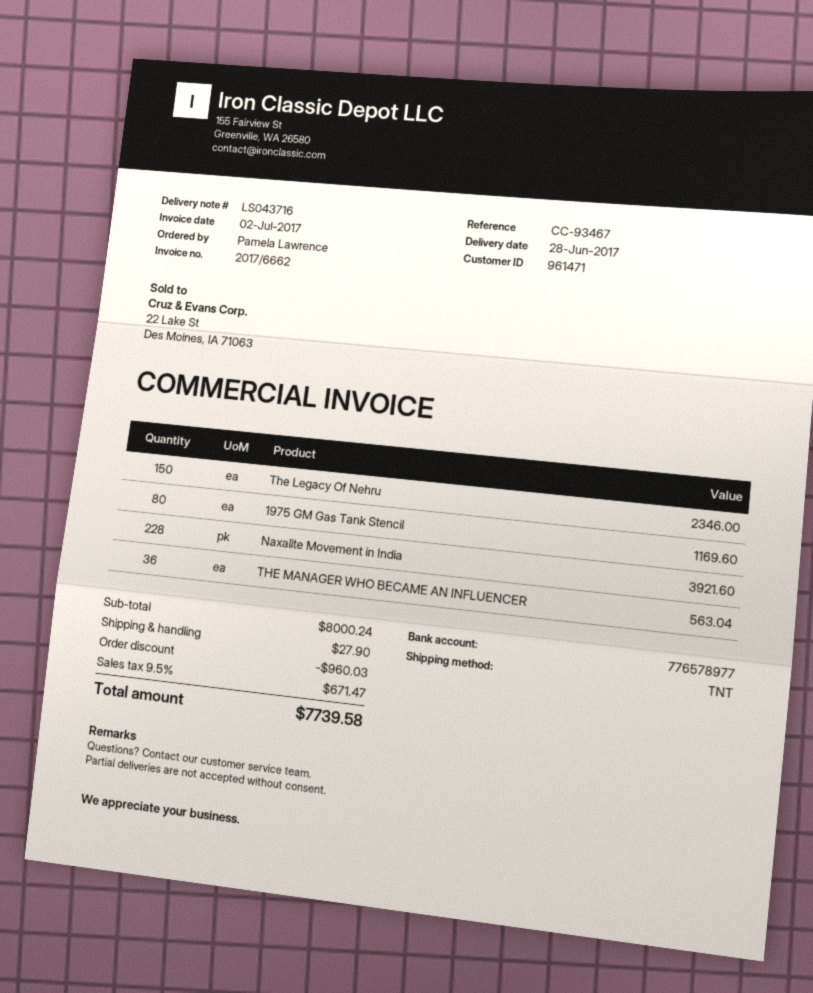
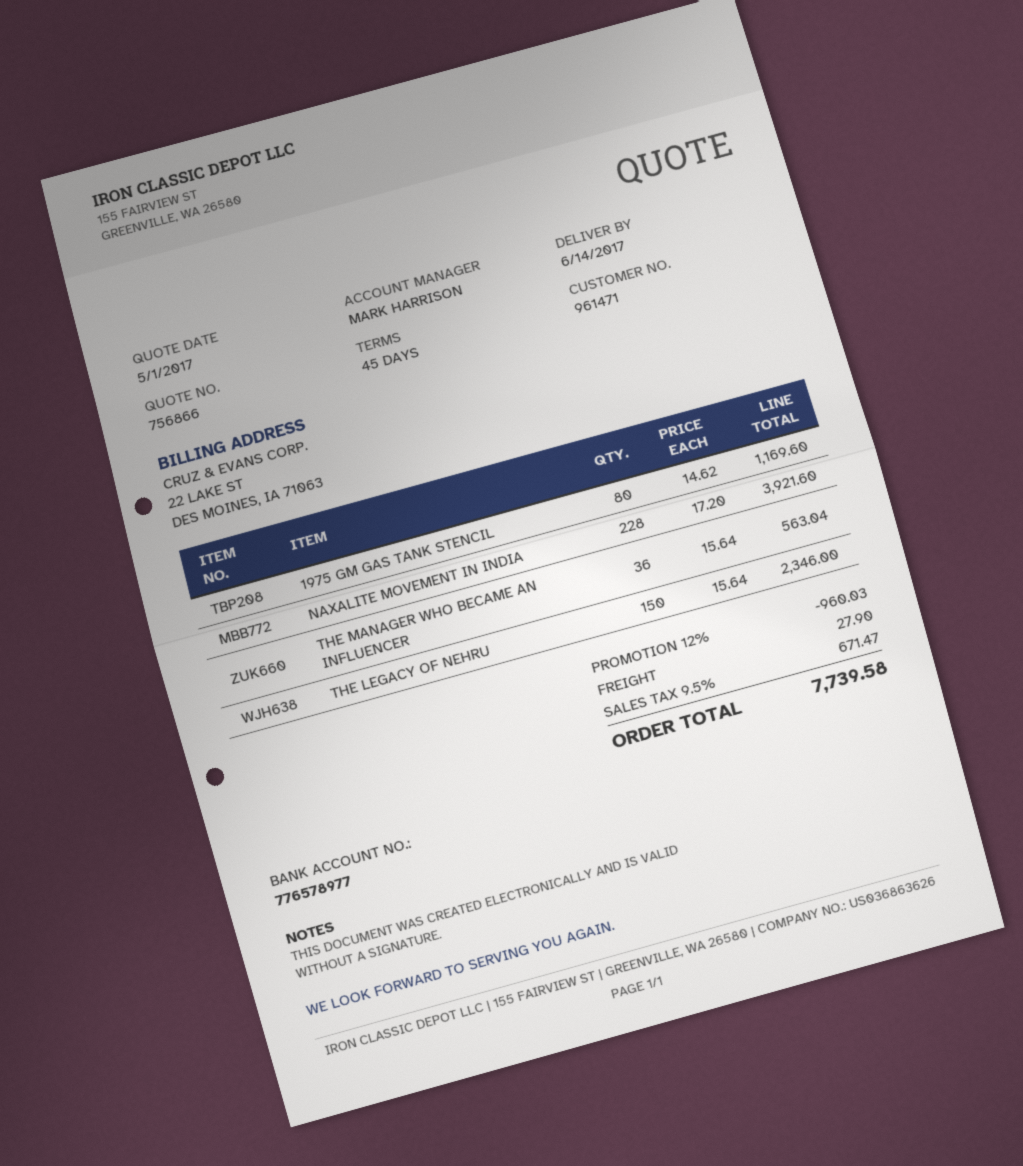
delivery date: 2017-06-28 -> 2017-06-14

